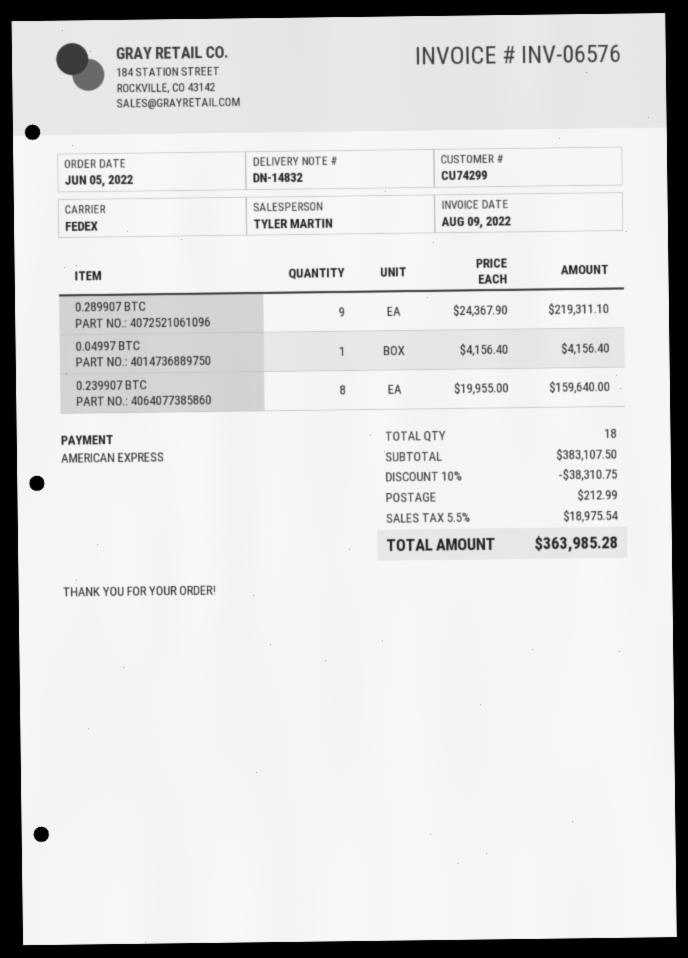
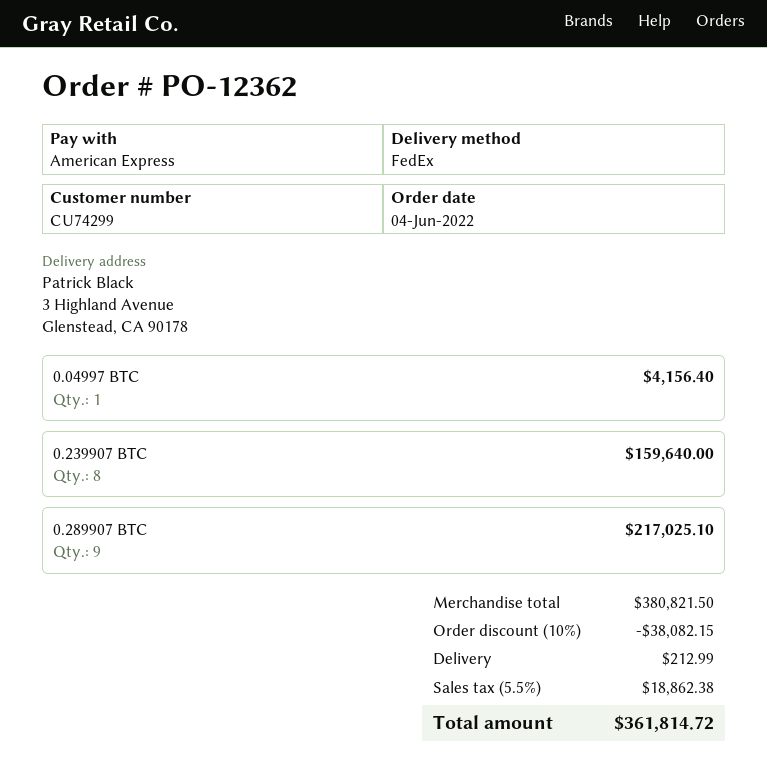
order date: 2022-06-05 -> 2022-06-04
0.289907 BTC: 9 for 219311.10 -> 9 for 217025.10
subtotal: 383107.50 -> 380821.50
discount: 10% = 38310.75 -> 10% = 38082.15
tax: 5.5% = 18975.54 -> 5.5% = 18862.38
total: 363985.28 -> 361814.72

